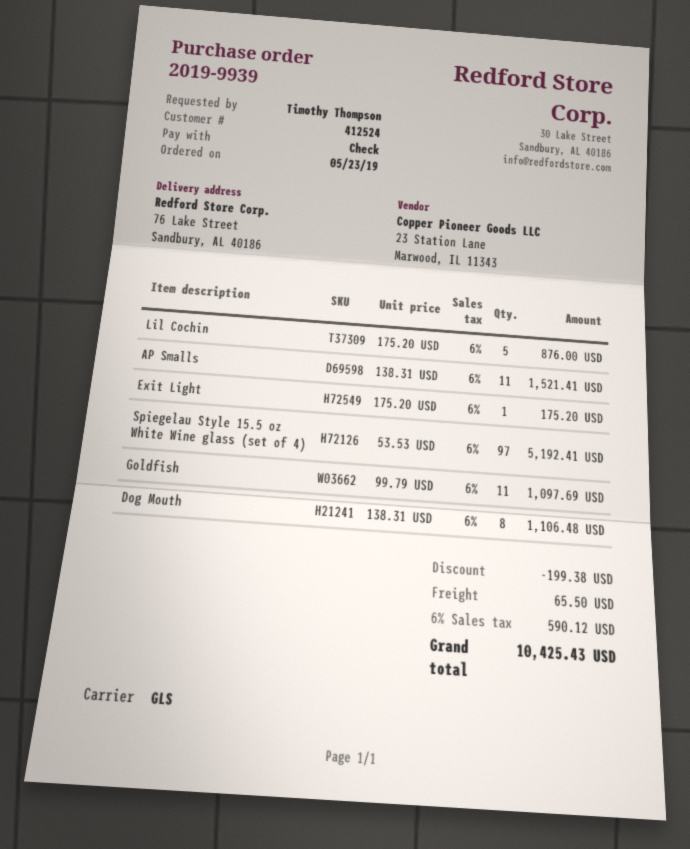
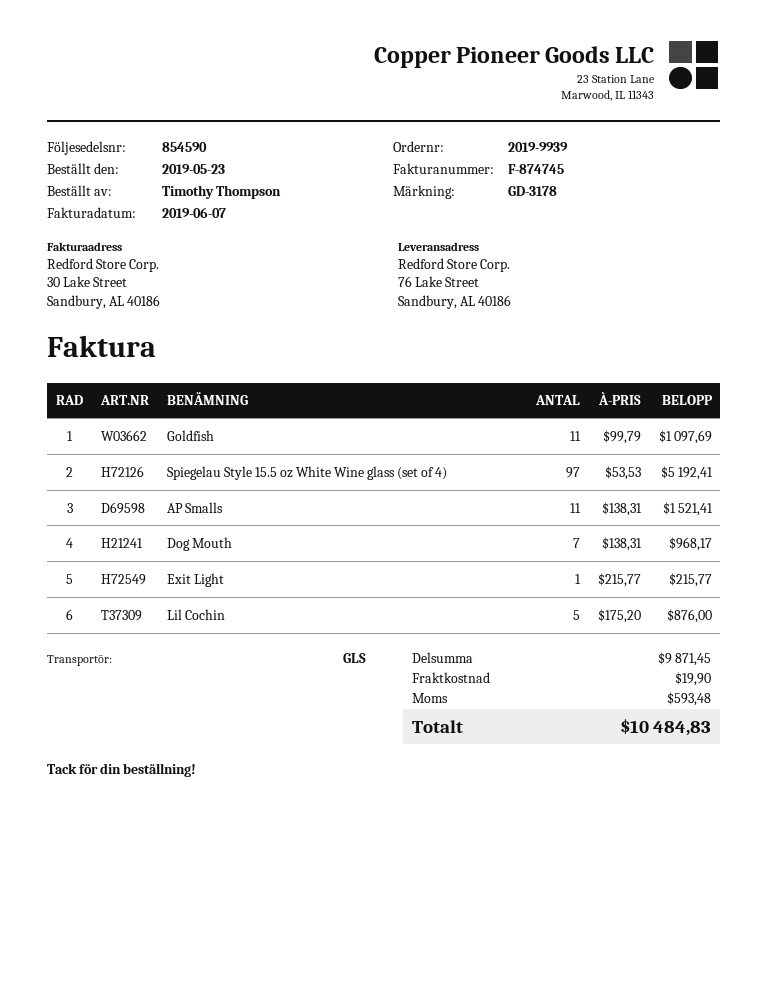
Exit Light: 1 x 175.20 = 175.20 -> 1 x 215.77 = 215.77
Dog Mouth: 8 x 138.31 = 1106.48 -> 7 x 138.31 = 968.17
discount: 199.38 -> none
shipping: 65.50 -> 19.90
tax: 590.12 -> 593.48
total: 10425.43 -> 10484.83

